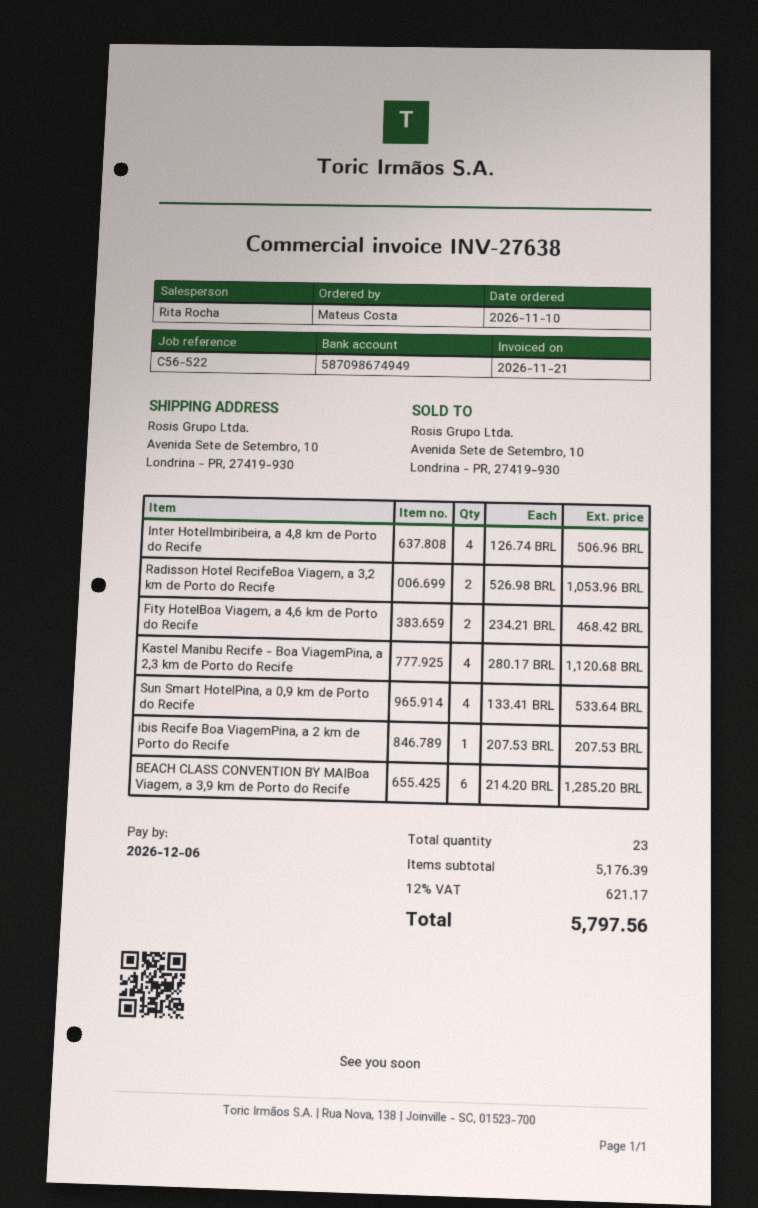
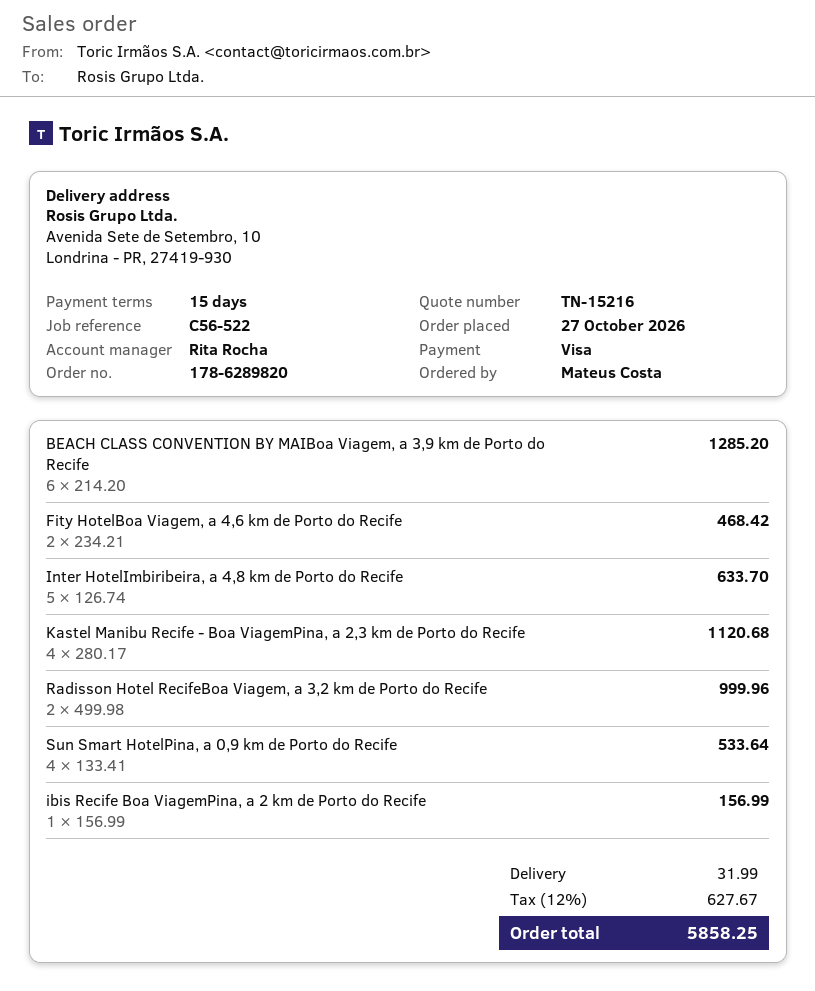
order date: 2026-11-10 -> 2026-10-27
Inter HotelImbiribeira, a 4,8 km de Porto do Recife: 4 x 126.74 = 506.96 -> 5 x 126.74 = 633.70
Radisson Hotel RecifeBoa Viagem, a 3,2 km de Porto do Recife: 2 x 526.98 = 1053.96 -> 2 x 499.98 = 999.96
ibis Recife Boa ViagemPina, a 2 km de Porto do Recife: 1 x 207.53 = 207.53 -> 1 x 156.99 = 156.99
shipping: none -> 31.99
tax: 12% = 621.17 -> 12% = 627.67
total: 5797.56 -> 5858.25

